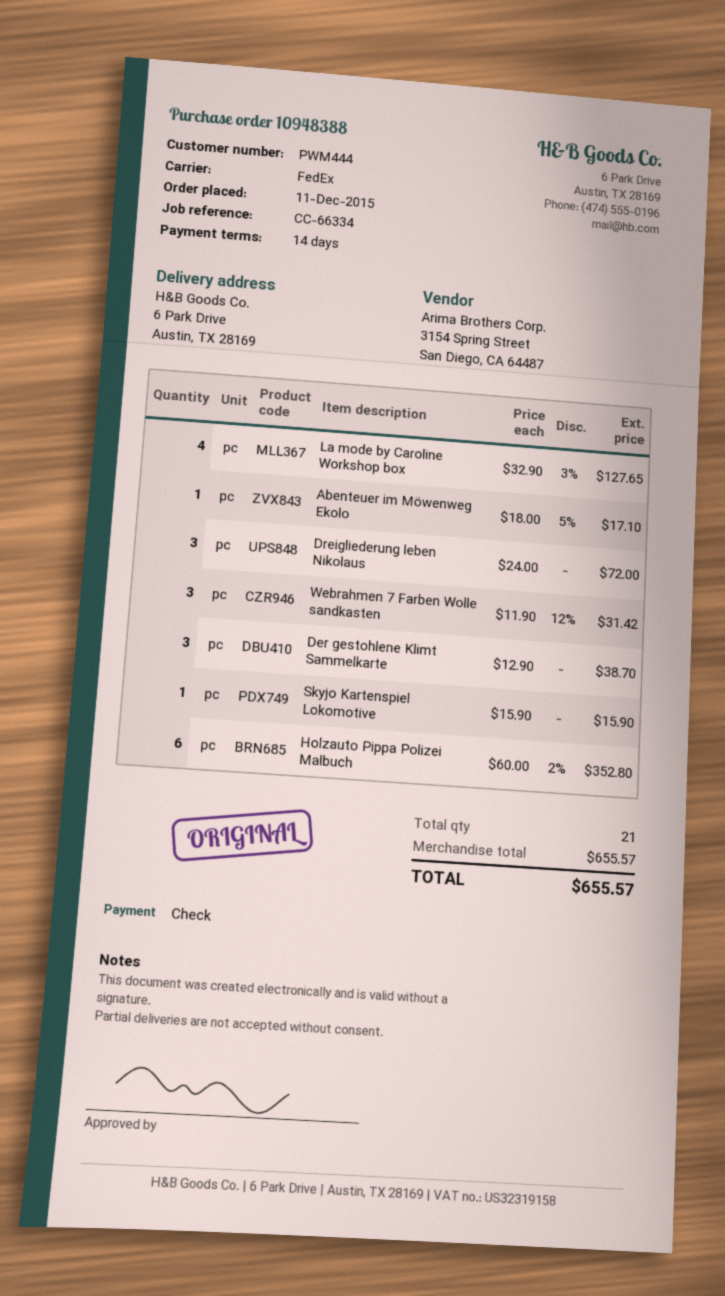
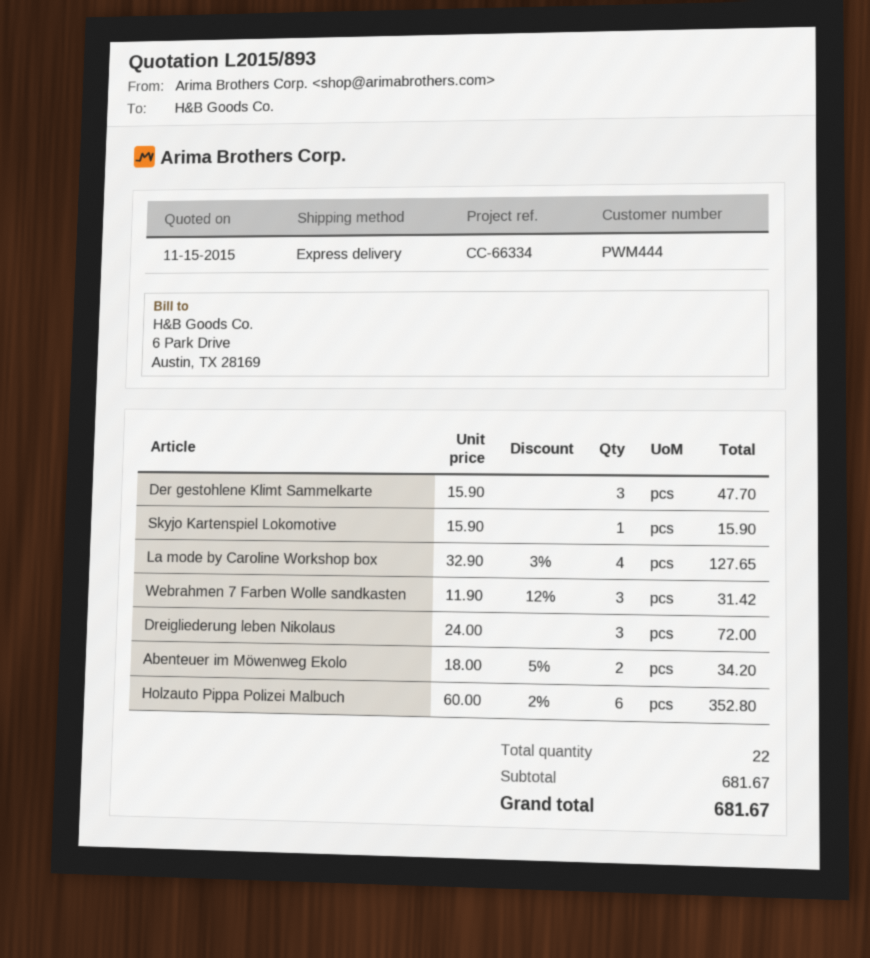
shipping method: FedEx -> express
Abenteuer im Möwenweg Ekolo: 1 x 18.00 - 5% = 17.10 -> 2 x 18.00 - 5% = 34.20
Der gestohlene Klimt Sammelkarte: 3 x 12.90 = 38.70 -> 3 x 15.90 = 47.70
total quantity: 21 -> 22
subtotal: 655.57 -> 681.67
total: 655.57 -> 681.67

